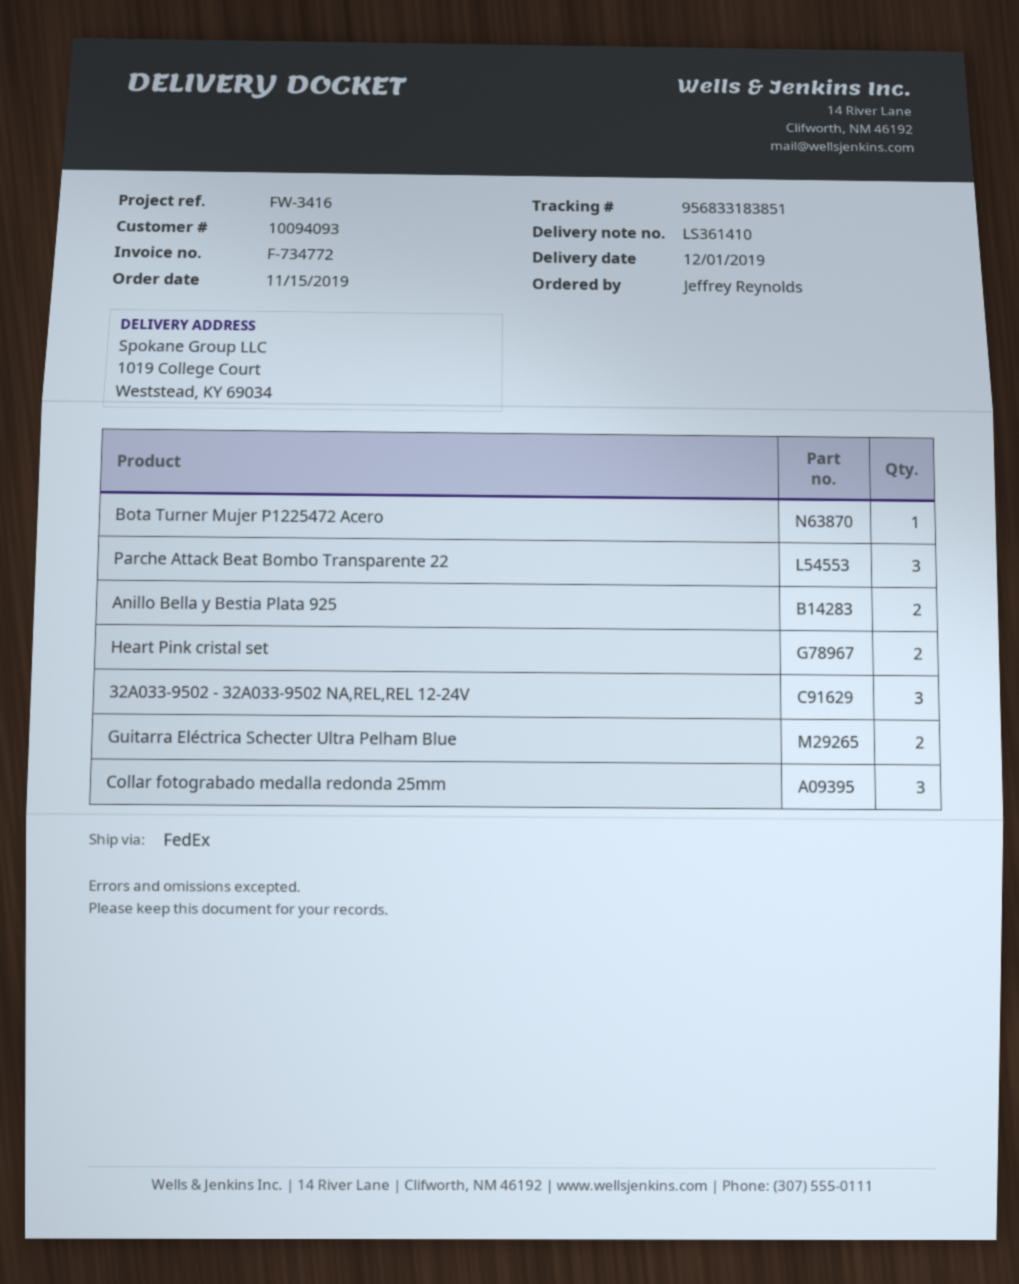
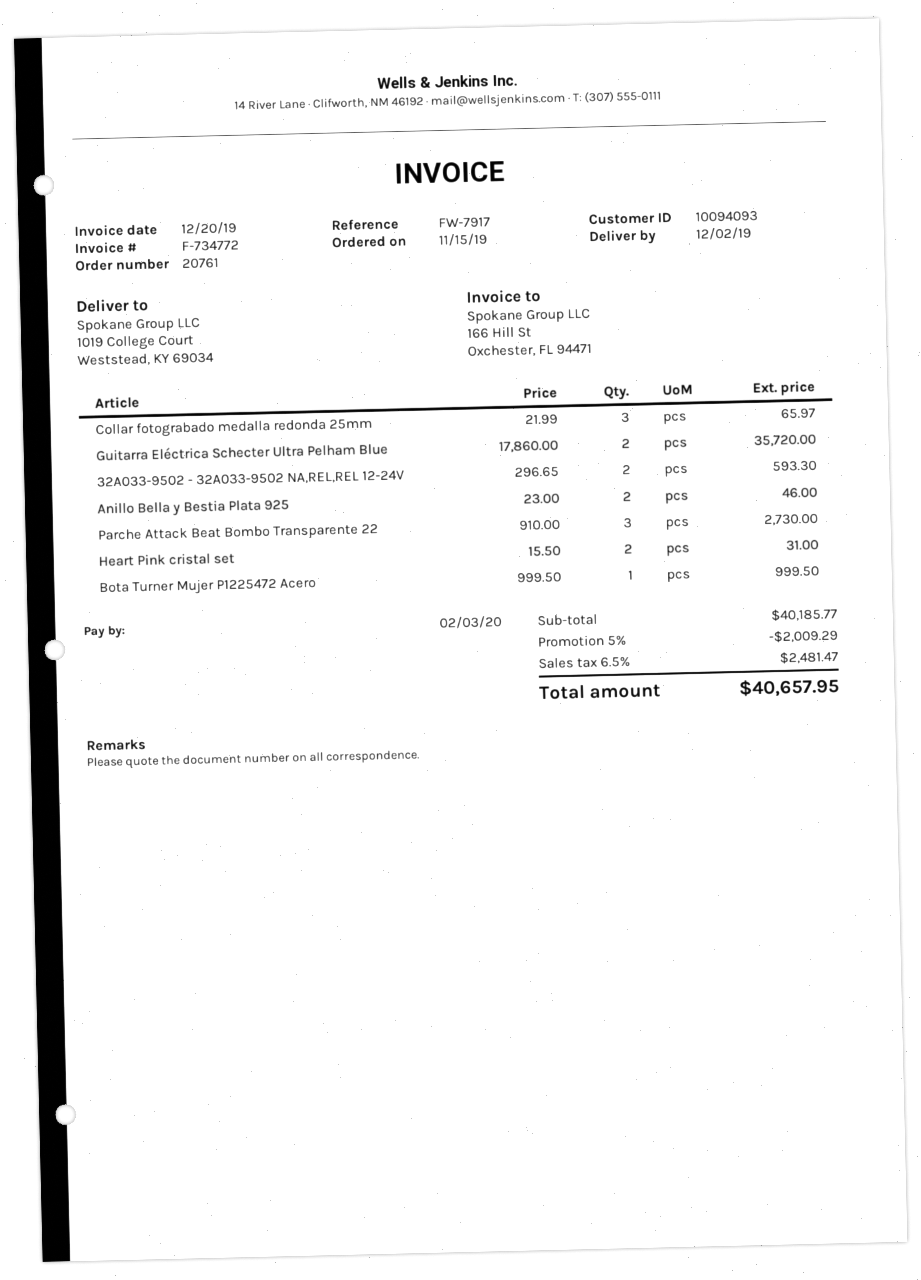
delivery date: 2019-12-01 -> 2019-12-02
reference: FW-3416 -> FW-7917
32A033-9502 - 32A033-9502 NA,REL,REL 12-24V: 3 -> 2

